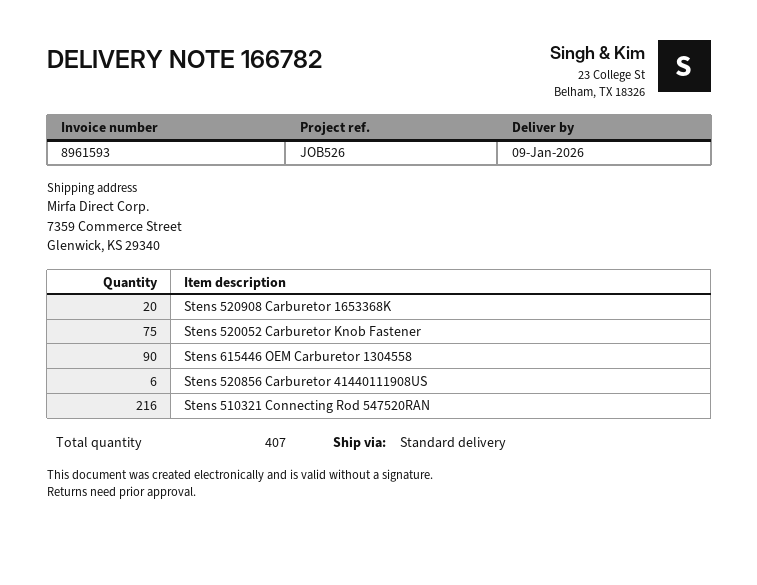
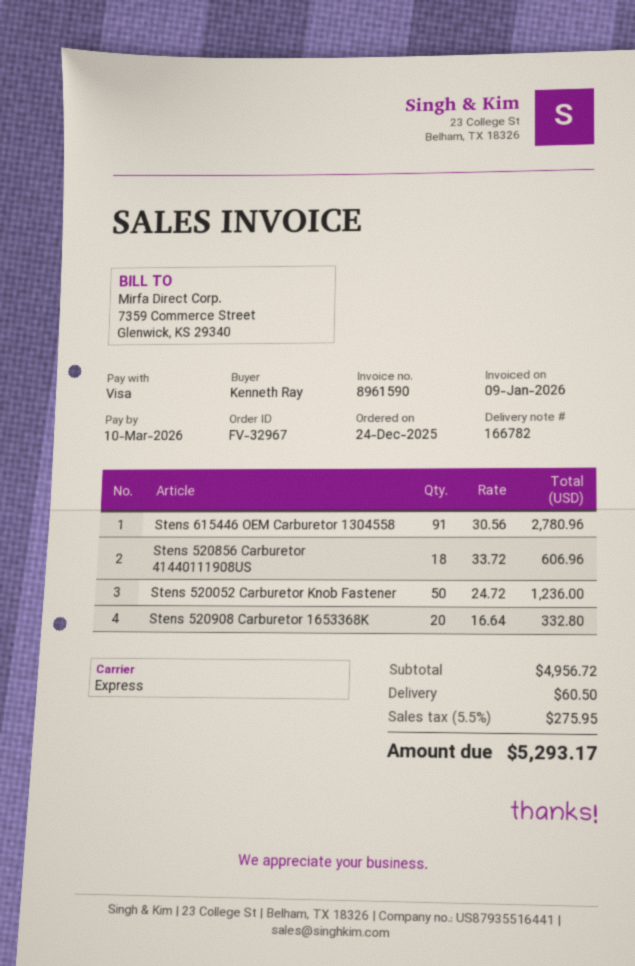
invoice number: 8961593 -> 8961590
shipping method: standard -> express
Stens 520052 Carburetor Knob Fastener: 75 -> 50
Stens 615446 OEM Carburetor 1304558: 90 -> 91
Stens 520856 Carburetor 41440111908US: 6 -> 18
Stens 510321 Connecting Rod 547520RAN: 216 -> none

